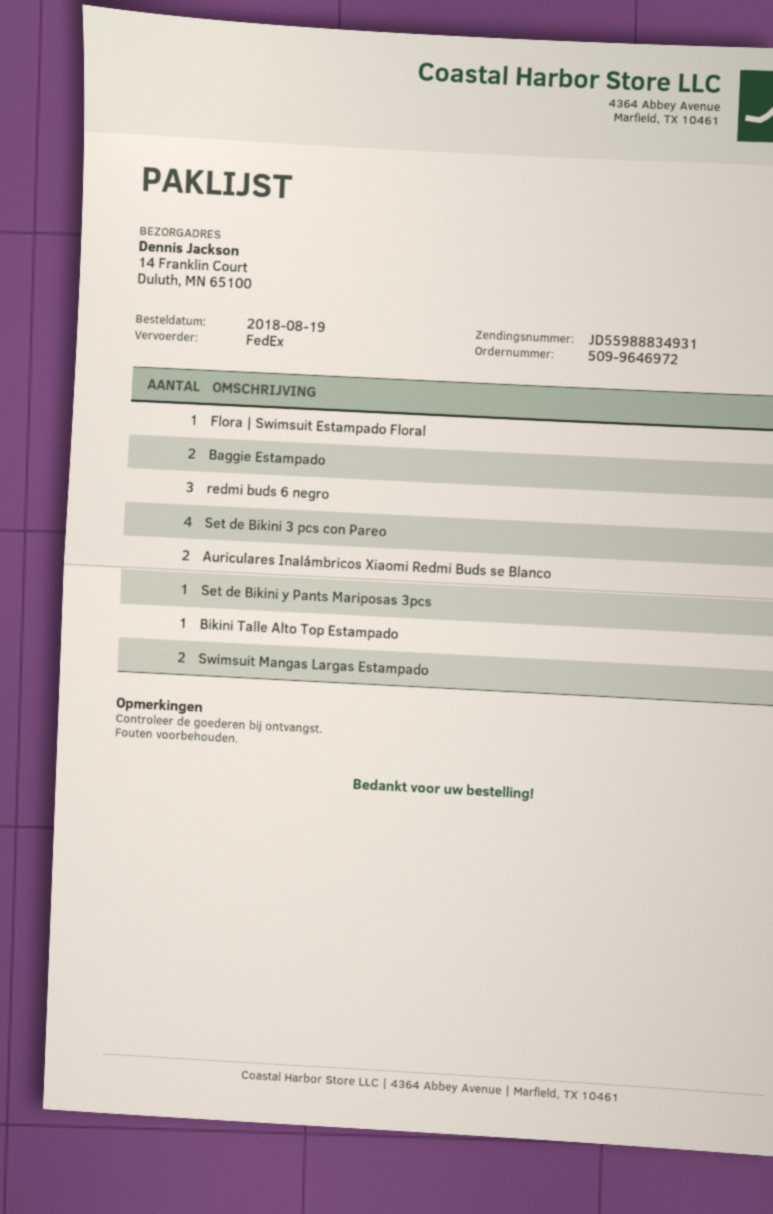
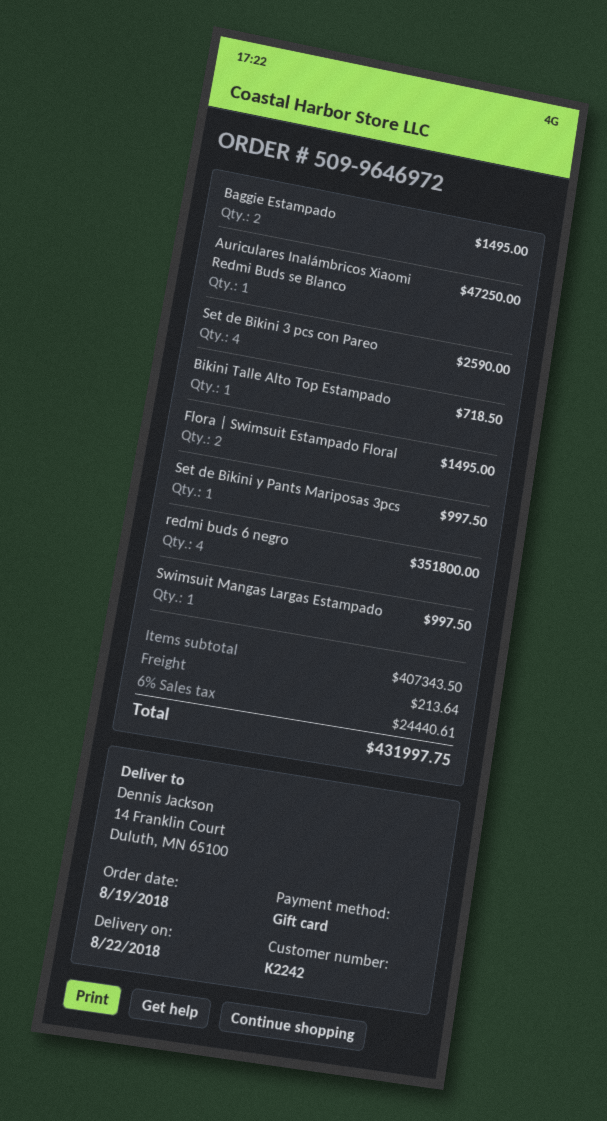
Flora | Swimsuit Estampado Floral: 1 -> 2
redmi buds 6 negro: 3 -> 4
Auriculares Inalámbricos Xiaomi Redmi Buds se Blanco: 2 -> 1
Swimsuit Mangas Largas Estampado: 2 -> 1

